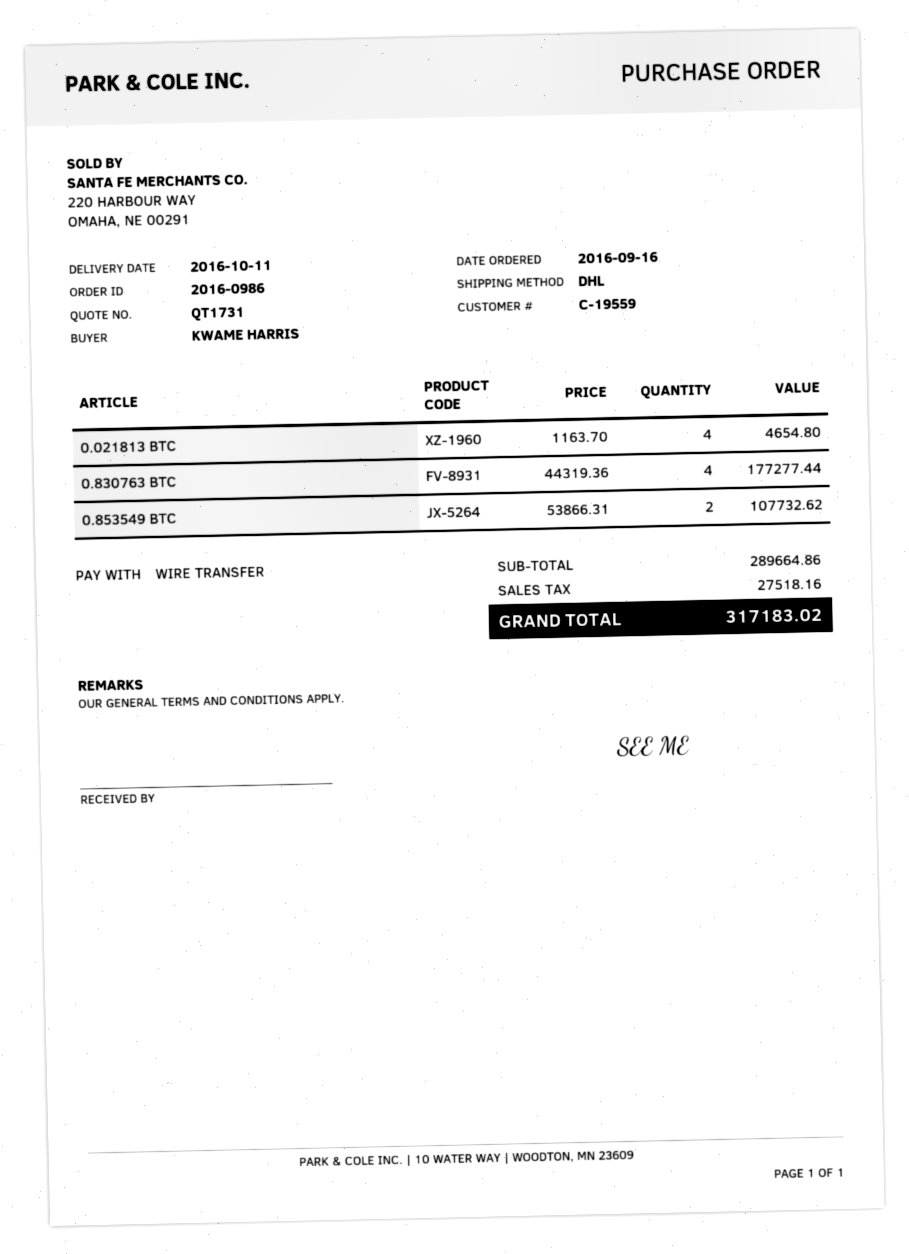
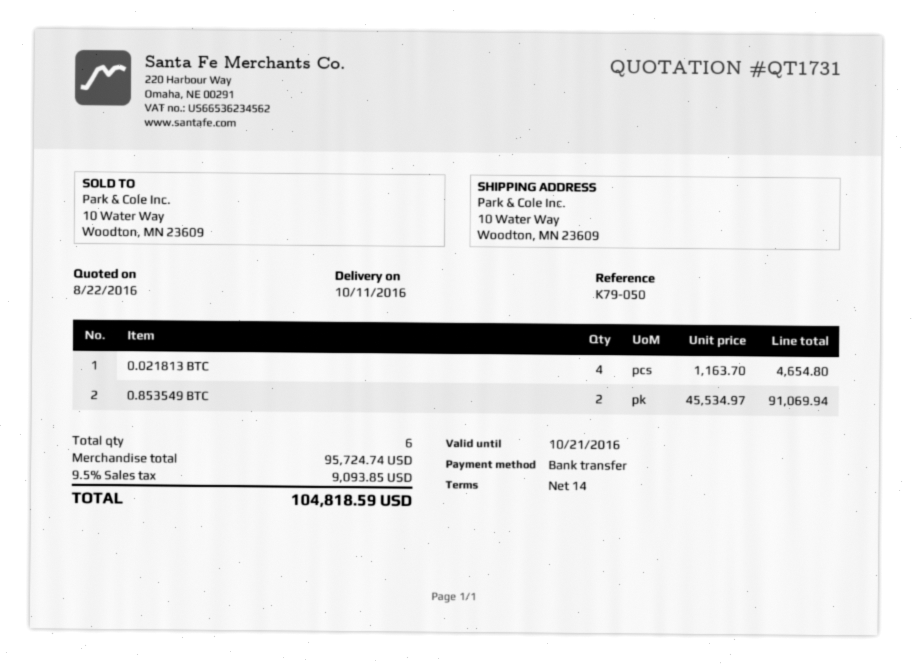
0.830763 BTC: 4 x 44319.36 = 177277.44 -> none
0.853549 BTC: 2 x 53866.31 = 107732.62 -> 2 x 45534.97 = 91069.94
subtotal: 289664.86 -> 95724.74
tax: 27518.16 -> 9093.85
total: 317183.02 -> 104818.59

